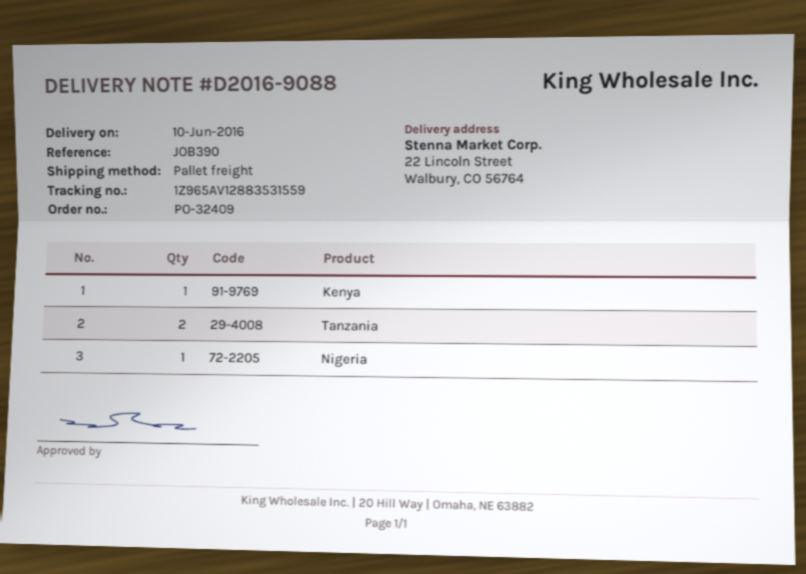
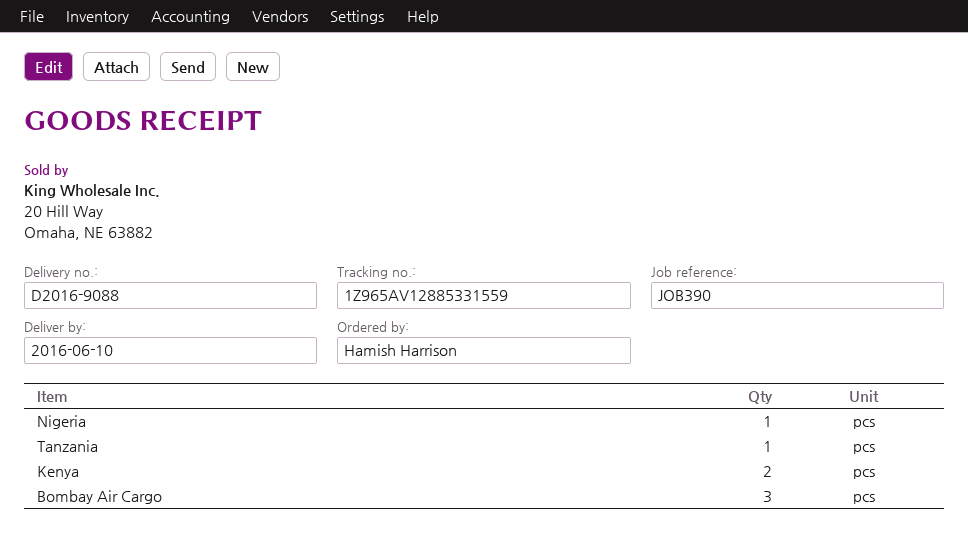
tracking number: 1Z965AV12883531559 -> 1Z965AV12885331559
Kenya: 1 -> 2
Tanzania: 2 -> 1
Bombay Air Cargo: none -> 3

